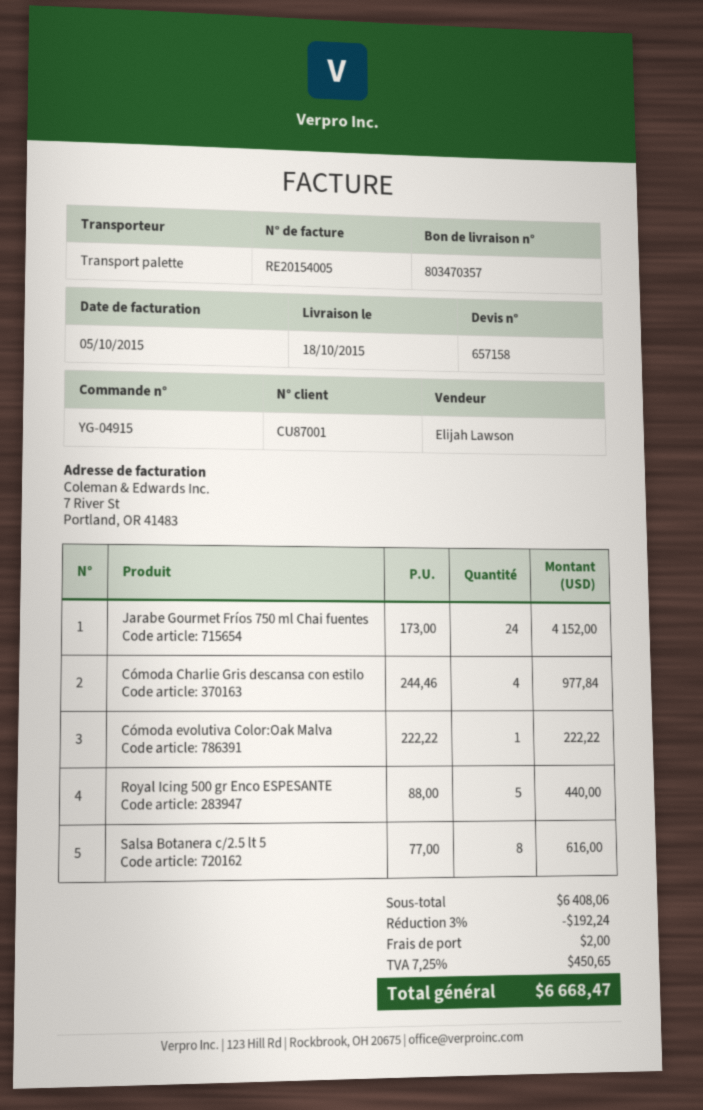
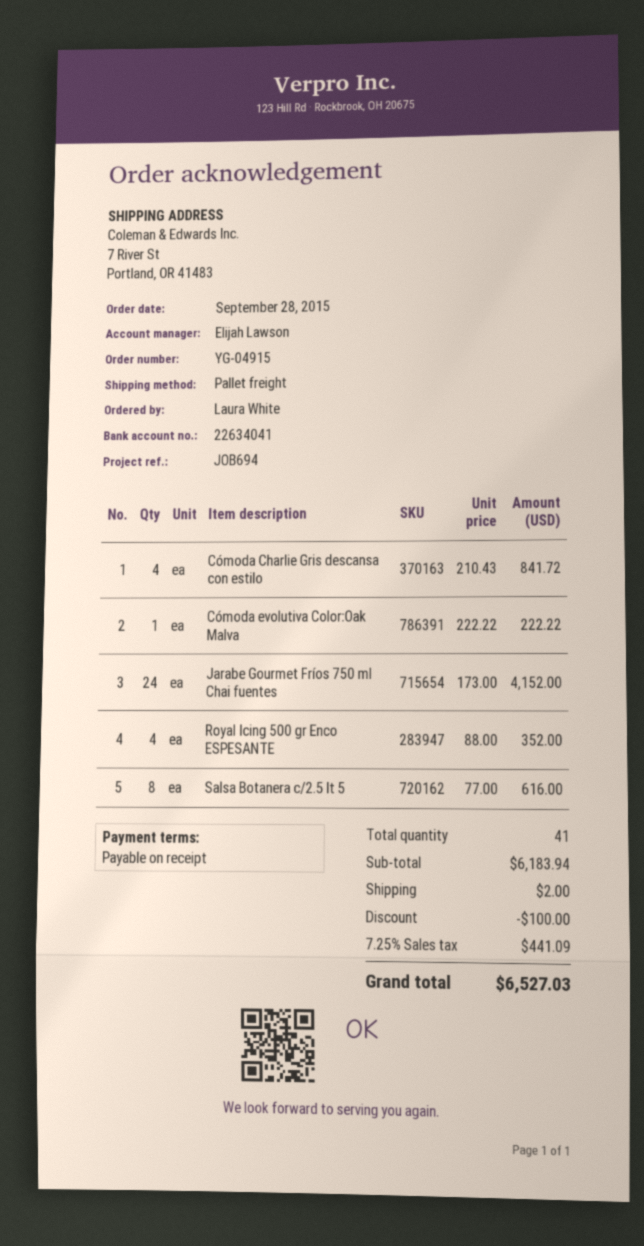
Cómoda Charlie Gris descansa con estilo: 4 x 244.46 = 977.84 -> 4 x 210.43 = 841.72
Royal Icing 500 gr Enco ESPESANTE: 5 x 88.00 = 440.00 -> 4 x 88.00 = 352.00
subtotal: 6408.06 -> 6183.94
discount: 192.24 -> 100.00
tax: 7.25% = 450.65 -> 7.25% = 441.09
total: 6668.47 -> 6527.03

